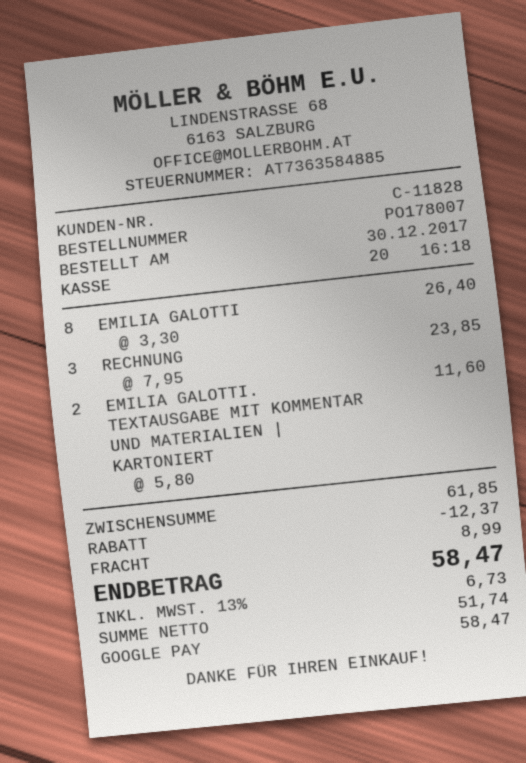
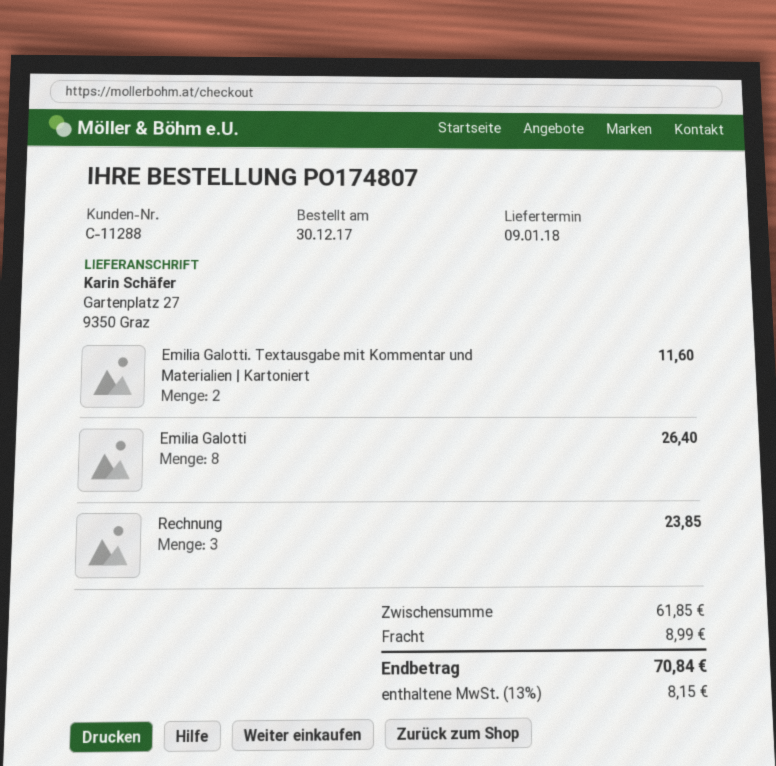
order number: PO178007 -> PO174807
customer number: C-11828 -> C-11288
discount: 12.37 -> none
tax: 13% = 6.73 -> 13% = 8.15
total: 58.47 -> 70.84

